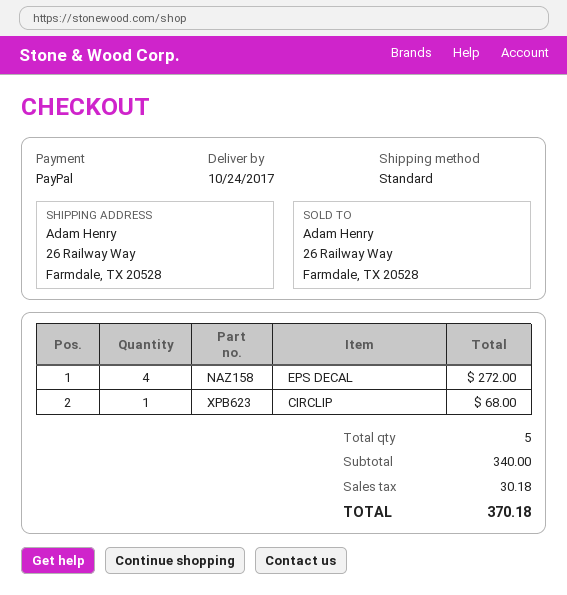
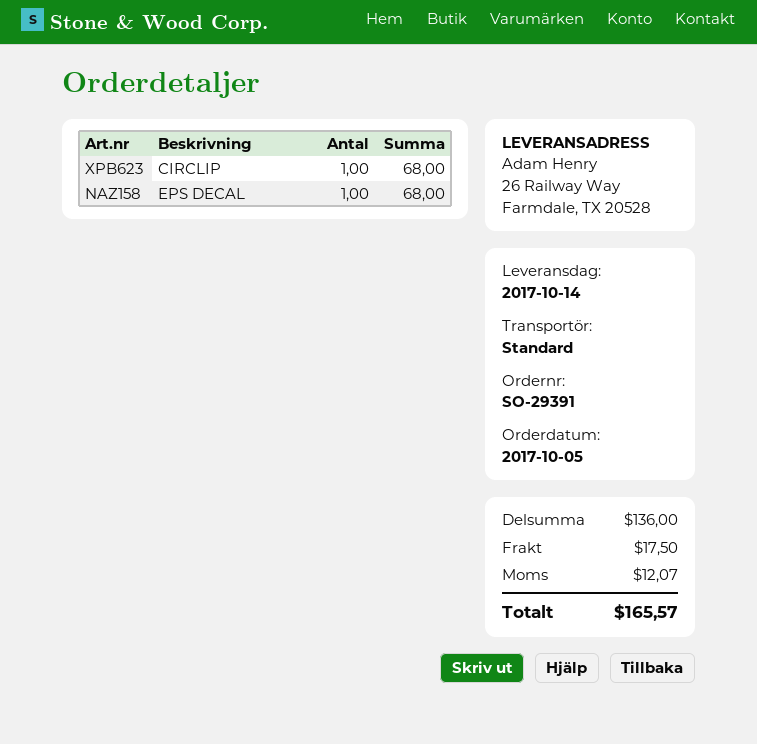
delivery date: 2017-10-24 -> 2017-10-14
EPS DECAL: 4 for 272.00 -> 1 for 68.00
subtotal: 340.00 -> 136.00
shipping: none -> 17.50
tax: 30.18 -> 12.07
total: 370.18 -> 165.57

